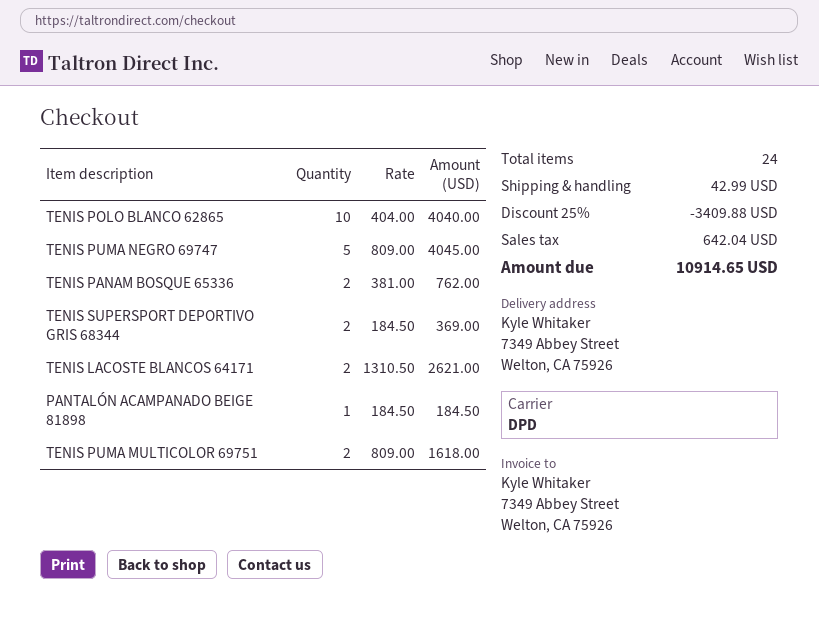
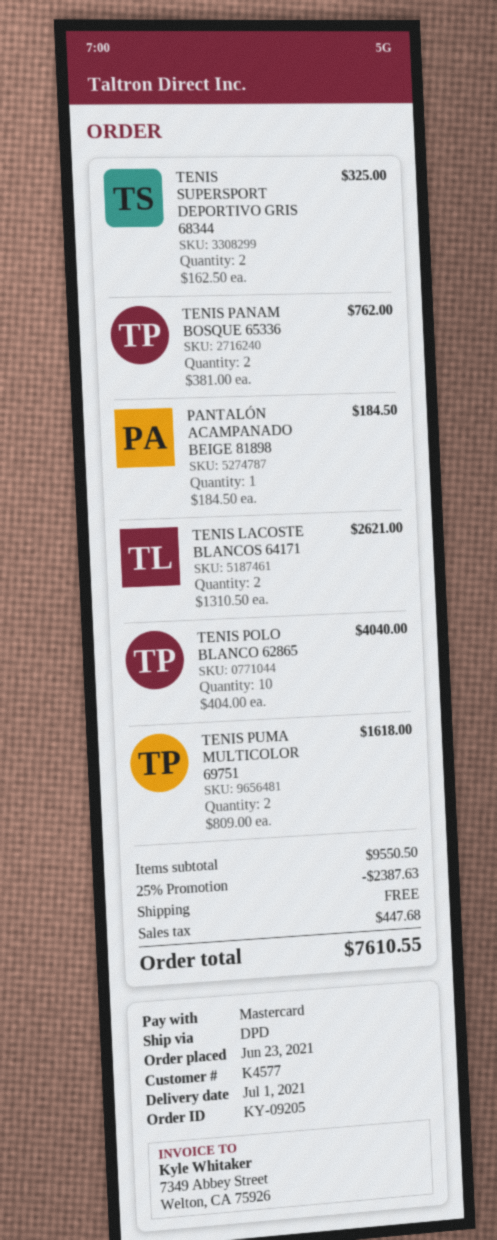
TENIS PUMA NEGRO 69747: 5 x 809.00 = 4045.00 -> none
TENIS SUPERSPORT DEPORTIVO GRIS 68344: 2 x 184.50 = 369.00 -> 2 x 162.50 = 325.00
discount: 25% = 3409.88 -> 25% = 2387.63
shipping: 42.99 -> 0.00
tax: 642.04 -> 447.68
total: 10914.65 -> 7610.55

